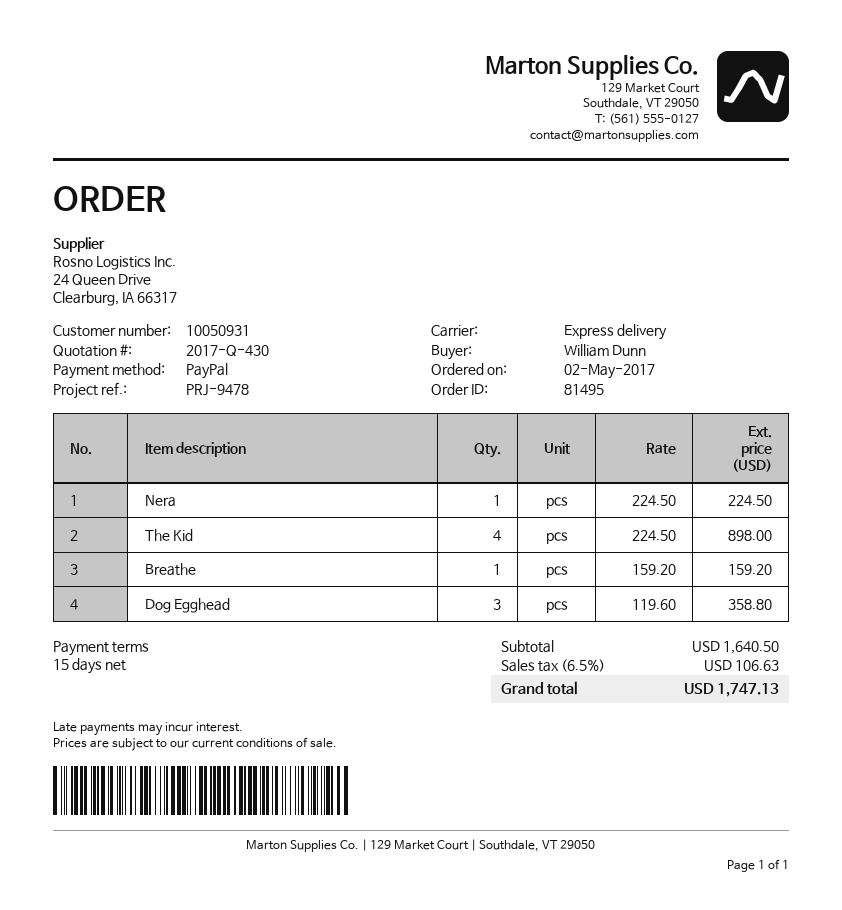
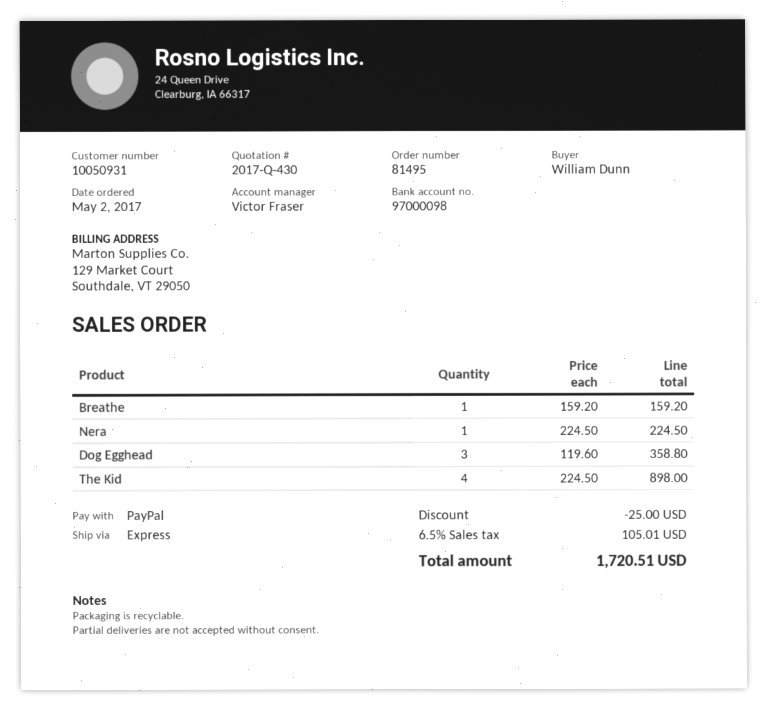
discount: none -> 25.00
tax: 6.5% = 106.63 -> 6.5% = 105.01
total: 1747.13 -> 1720.51

